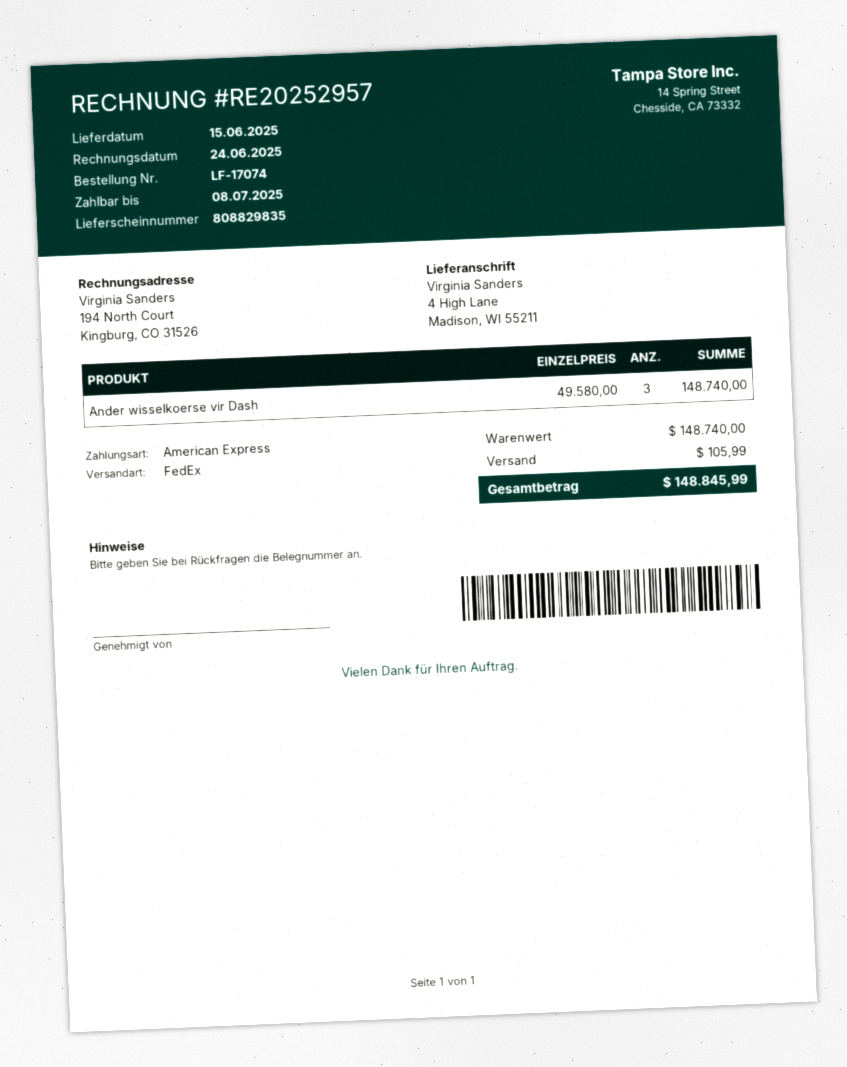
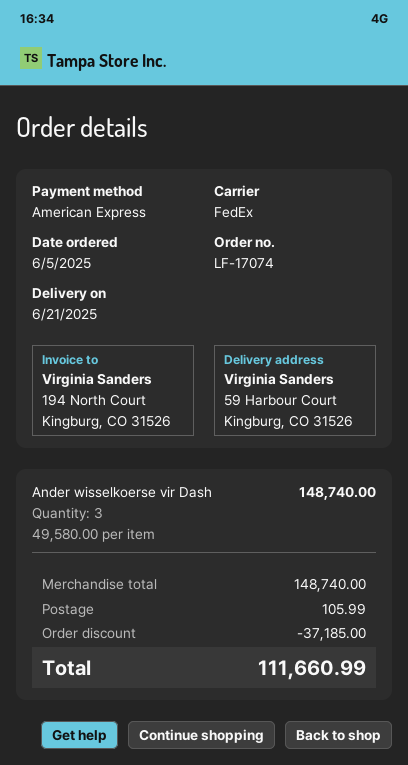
delivery date: 2025-06-15 -> 2025-06-21
ship to: 4 High Lane, Madison, WI 55211 -> 59 Harbour Court, Kingburg, CO 31526
discount: none -> 37185.00
total: 148845.99 -> 111660.99

